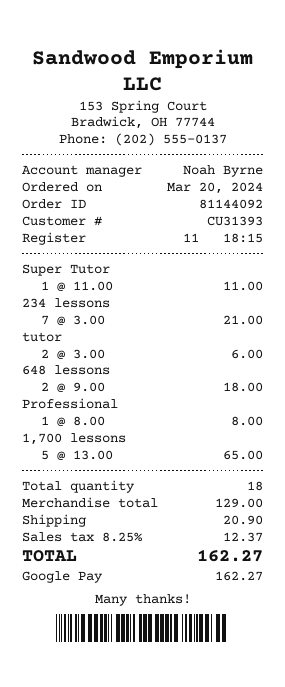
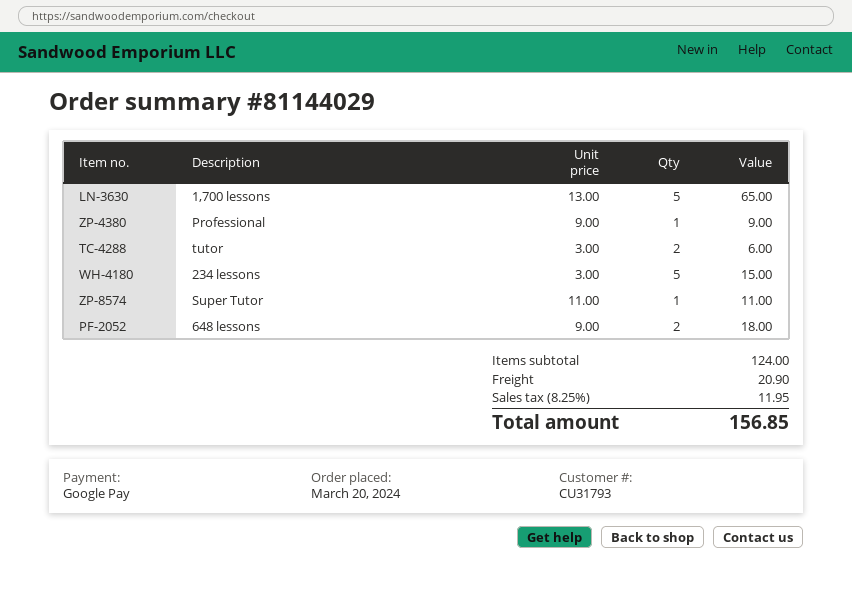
order number: 81144092 -> 81144029
customer number: CU31393 -> CU31793
234 lessons: 7 x 3.00 = 21.00 -> 5 x 3.00 = 15.00
Professional: 1 x 8.00 = 8.00 -> 1 x 9.00 = 9.00
subtotal: 129.00 -> 124.00
tax: 8.25% = 12.37 -> 8.25% = 11.95
total: 162.27 -> 156.85

